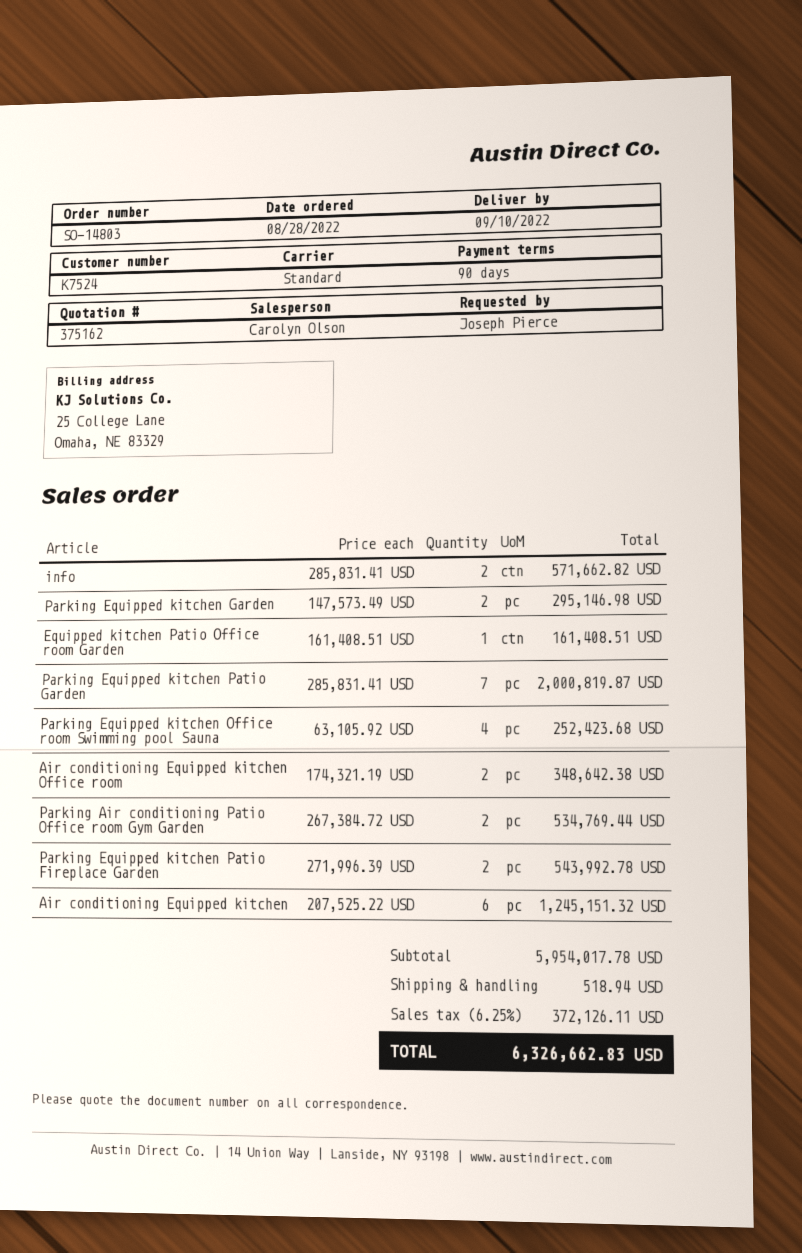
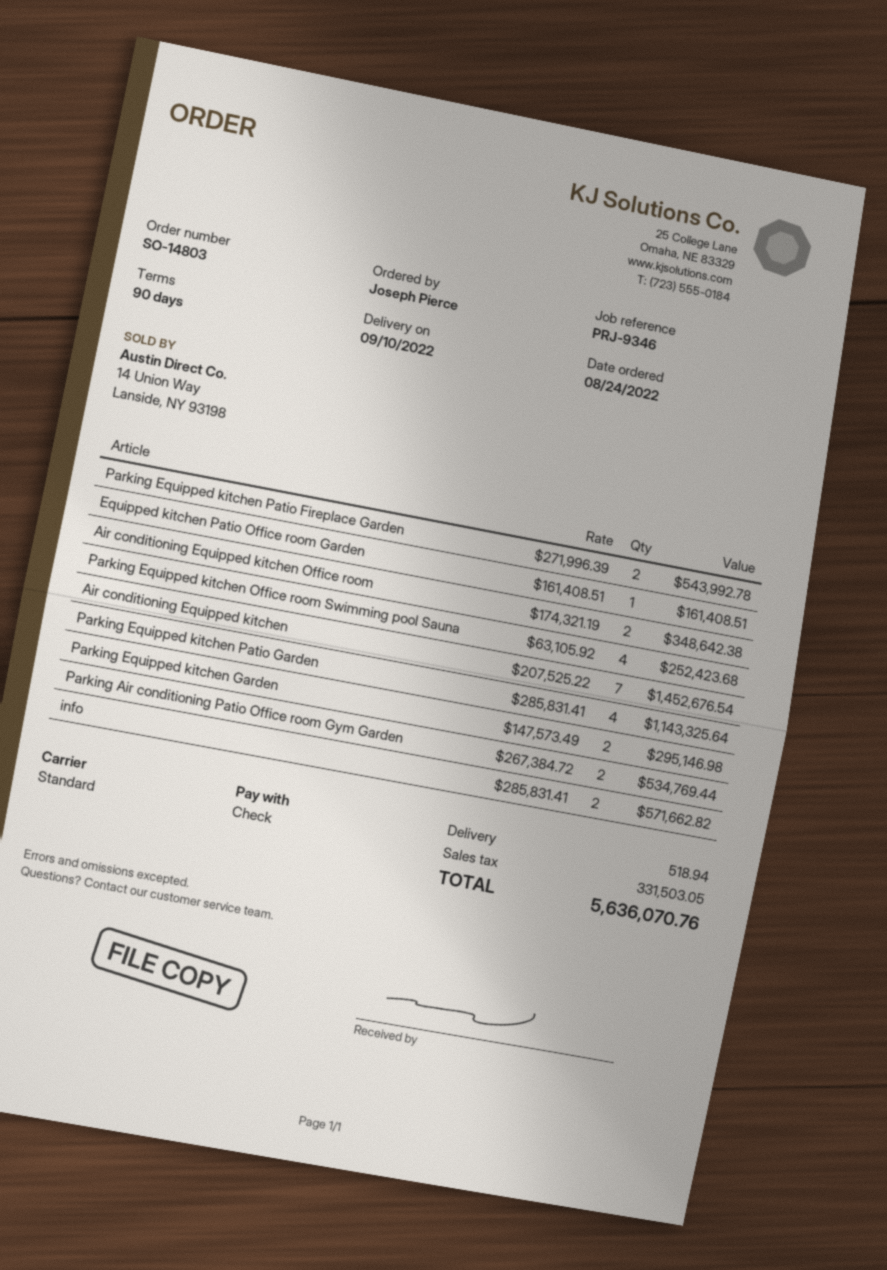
order date: 2022-08-28 -> 2022-08-24
Parking Equipped kitchen Patio Garden: 7 x 285831.41 = 2000819.87 -> 4 x 285831.41 = 1143325.64
Air conditioning Equipped kitchen: 6 x 207525.22 = 1245151.32 -> 7 x 207525.22 = 1452676.54
tax: 372126.11 -> 331503.05
total: 6326662.83 -> 5636070.76

